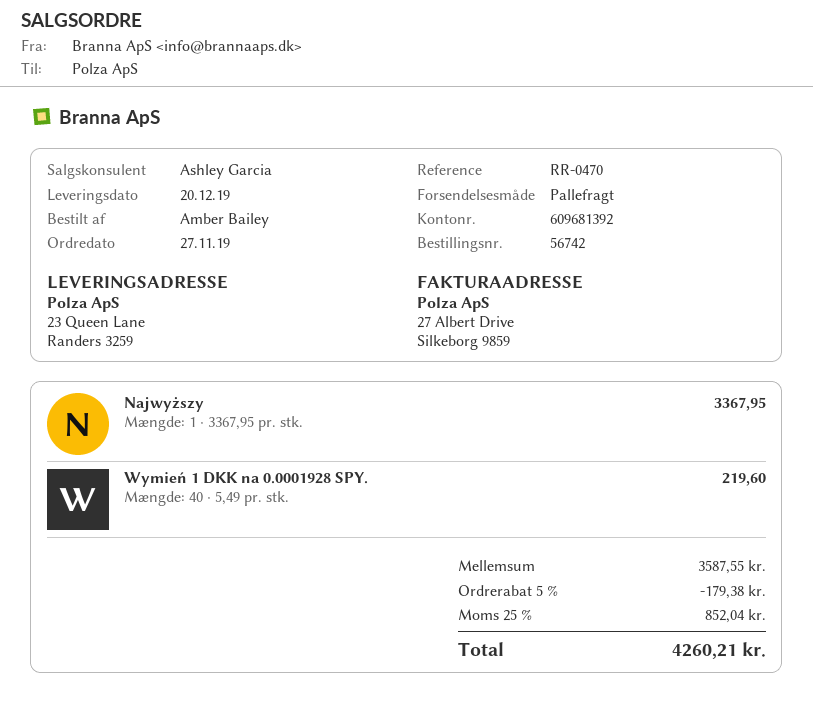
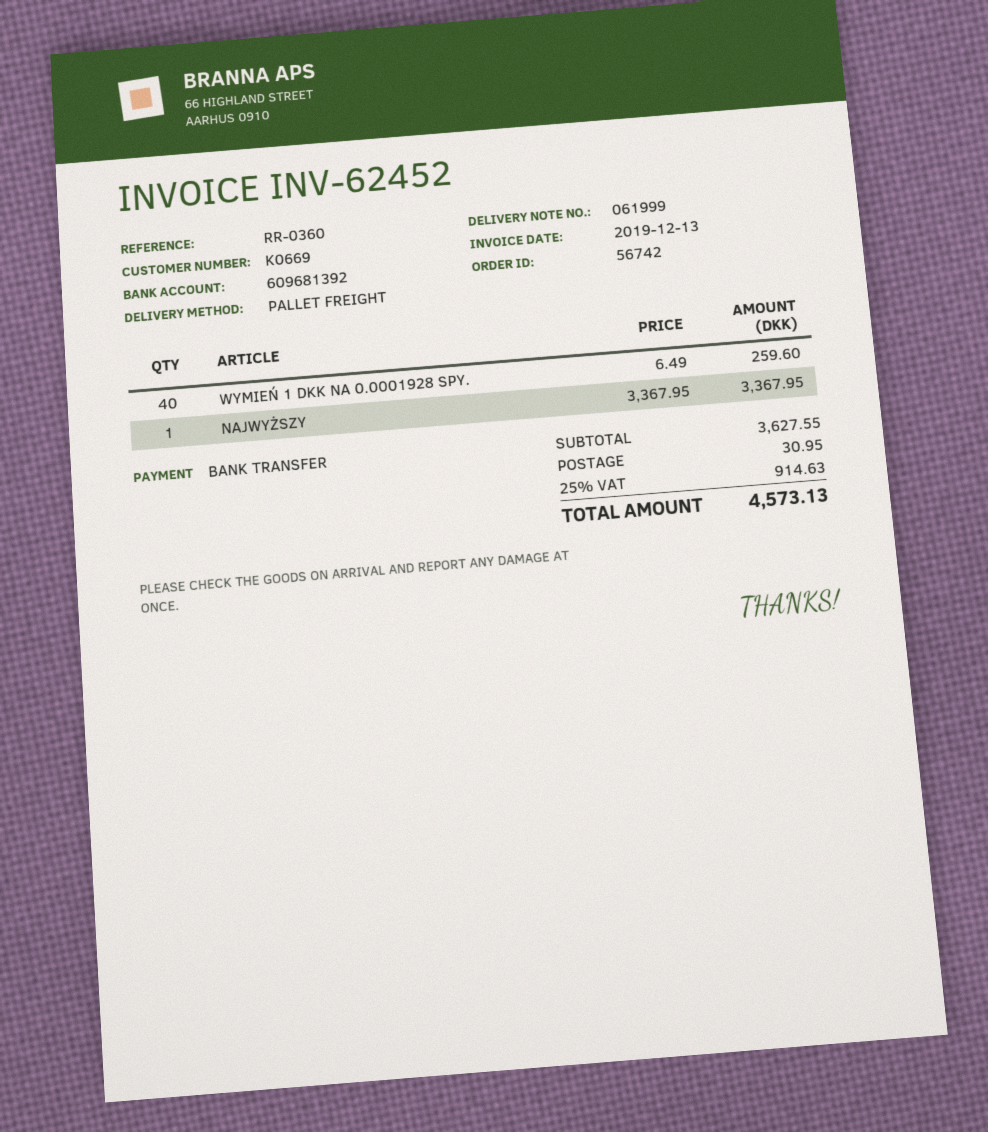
reference: RR-0470 -> RR-0360
Wymień 1 DKK na 0.0001928 SPY.: 40 x 5.49 = 219.60 -> 40 x 6.49 = 259.60
subtotal: 3587.55 -> 3627.55
discount: 5% = 179.38 -> none
shipping: none -> 30.95
tax: 25% = 852.04 -> 25% = 914.63
total: 4260.21 -> 4573.13

